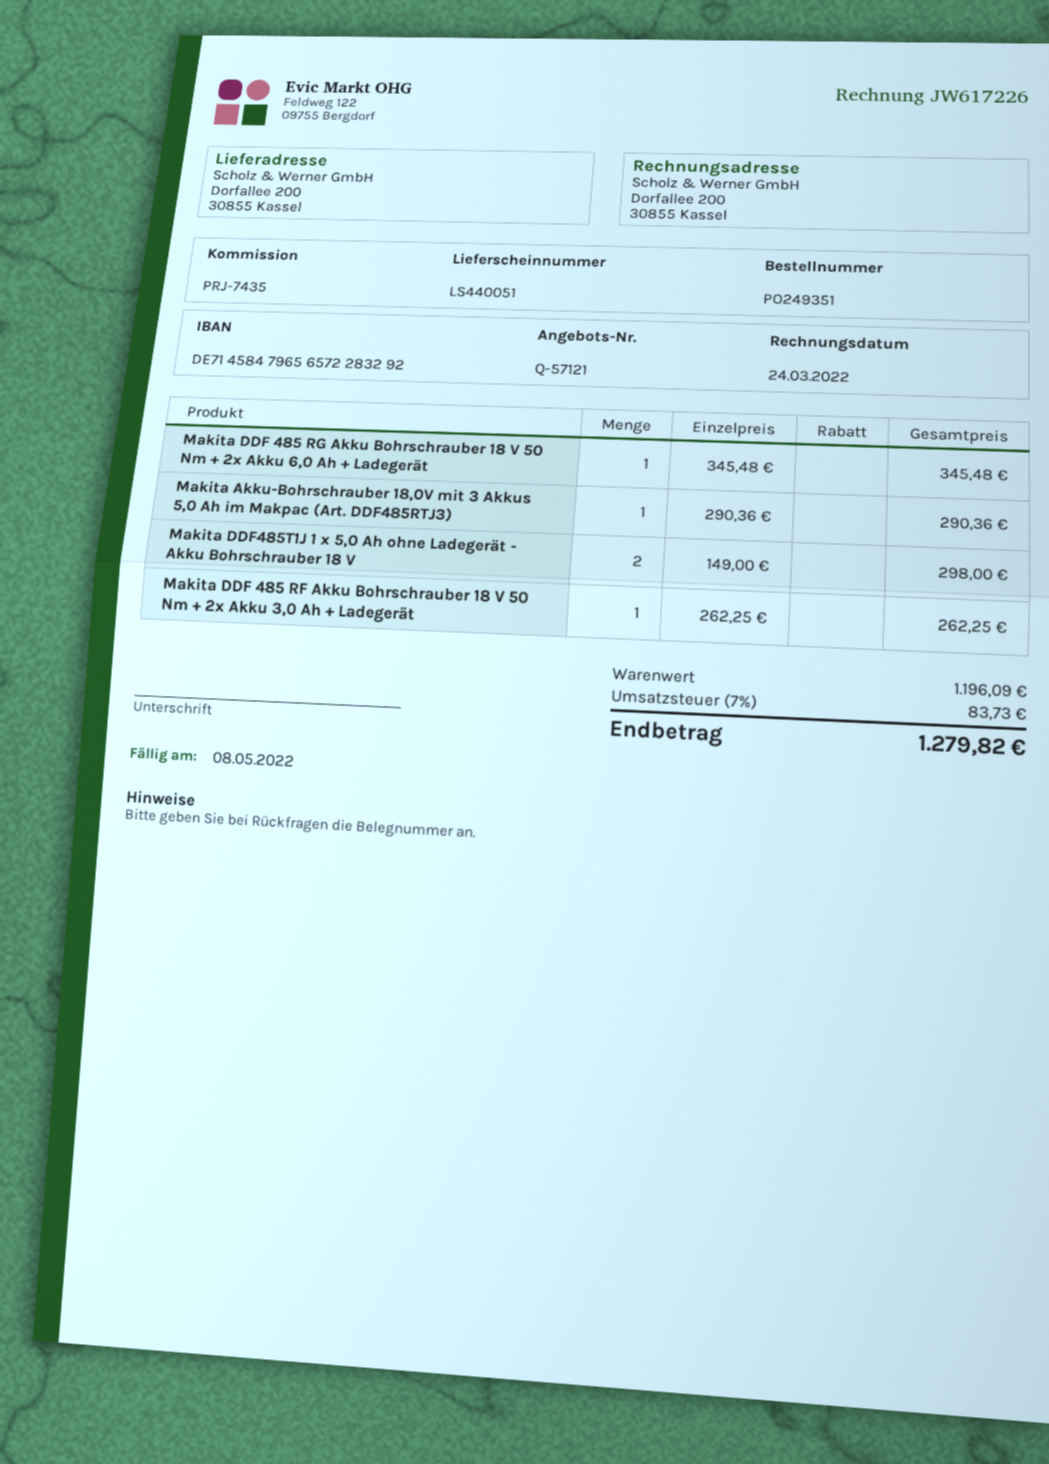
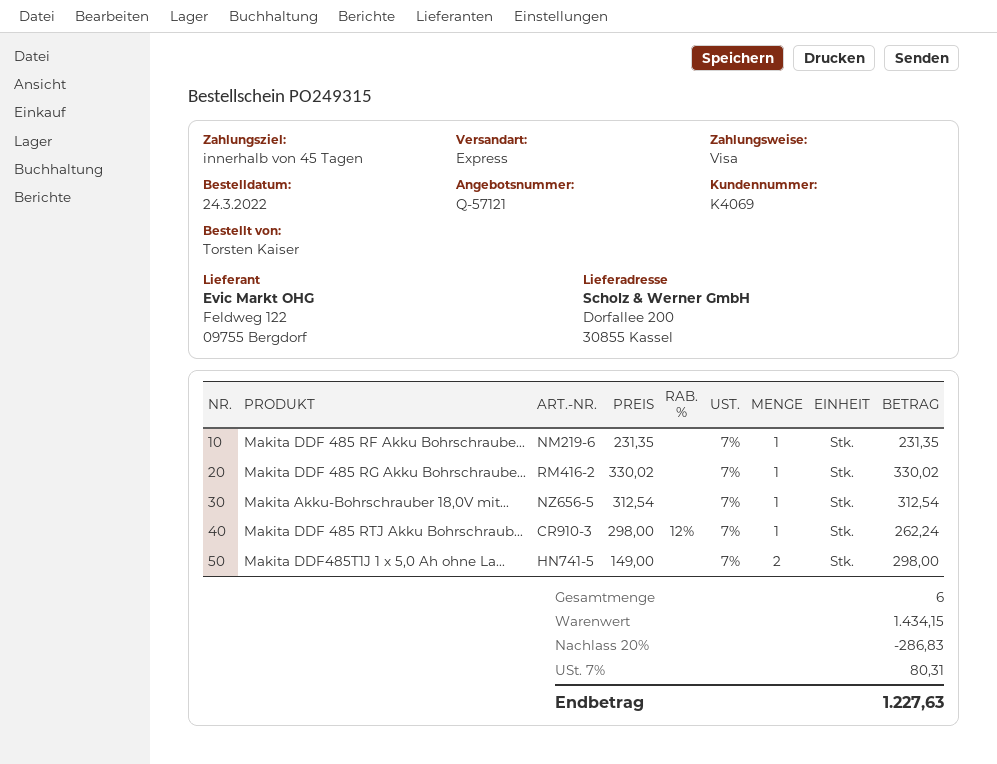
order number: PO249351 -> PO249315
Makita DDF 485 RG Akku Bohrschrauber 18 V 50 Nm + 2x Akku 6,0 Ah + Ladegerät: 1 x 345.48 = 345.48 -> 1 x 330.02 = 330.02
Makita Akku-Bohrschrauber 18,0V mit 3 Akkus 5,0 Ah im Makpac (Art. DDF485RTJ3): 1 x 290.36 = 290.36 -> 1 x 312.54 = 312.54
Makita DDF 485 RF Akku Bohrschrauber 18 V 50 Nm + 2x Akku 3,0 Ah + Ladegerät: 1 x 262.25 = 262.25 -> 1 x 231.35 = 231.35
Makita DDF 485 RTJ Akku Bohrschraub...: none -> 1 x 298.00 - 12% = 262.24
subtotal: 1196.09 -> 1434.15
discount: none -> 20% = 286.83
tax: 7% = 83.73 -> 7% = 80.31
total: 1279.82 -> 1227.63

